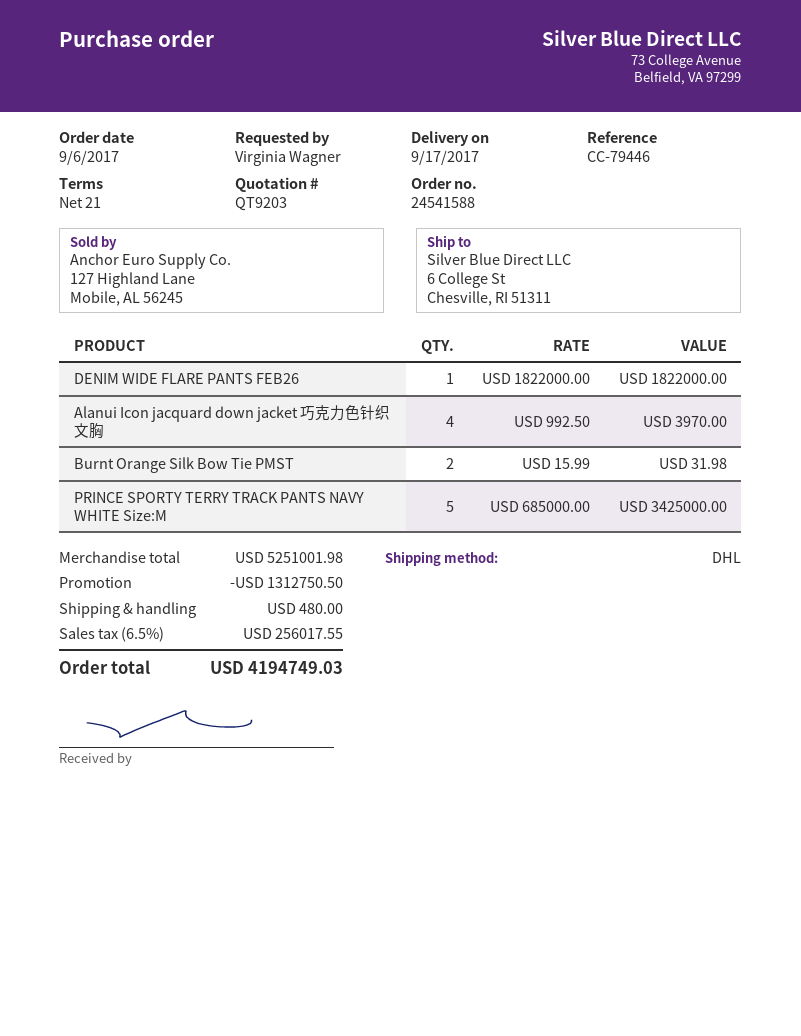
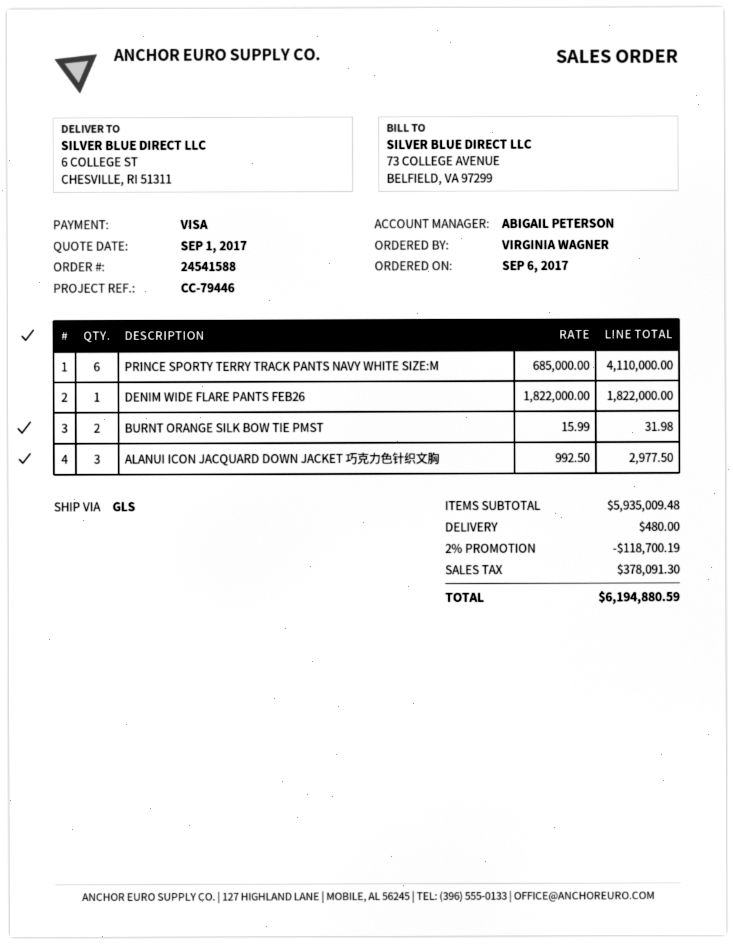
shipping method: DHL -> GLS
Alanui Icon jacquard down jacket 巧克力色针织文胸: 4 x 992.50 = 3970.00 -> 3 x 992.50 = 2977.50
PRINCE SPORTY TERRY TRACK PANTS NAVY WHITE Size:M: 5 x 685000.00 = 3425000.00 -> 6 x 685000.00 = 4110000.00
subtotal: 5251001.98 -> 5935009.48
discount: 1312750.50 -> 118700.19
tax: 256017.55 -> 378091.30
total: 4194749.03 -> 6194880.59

